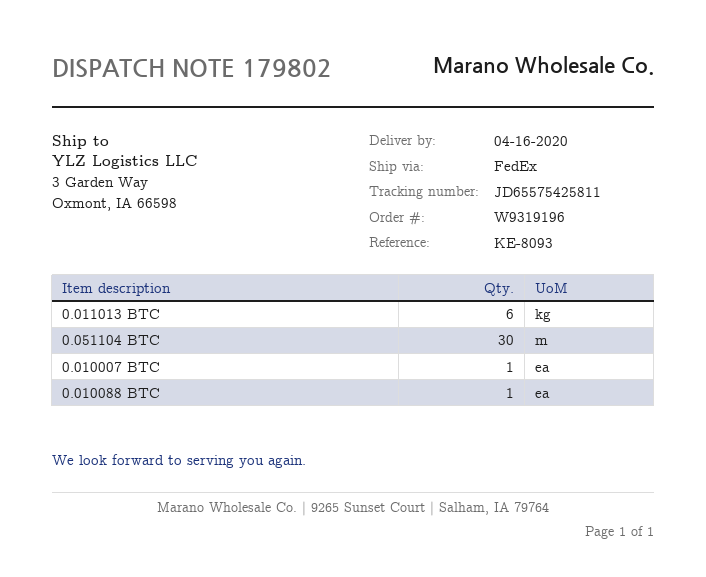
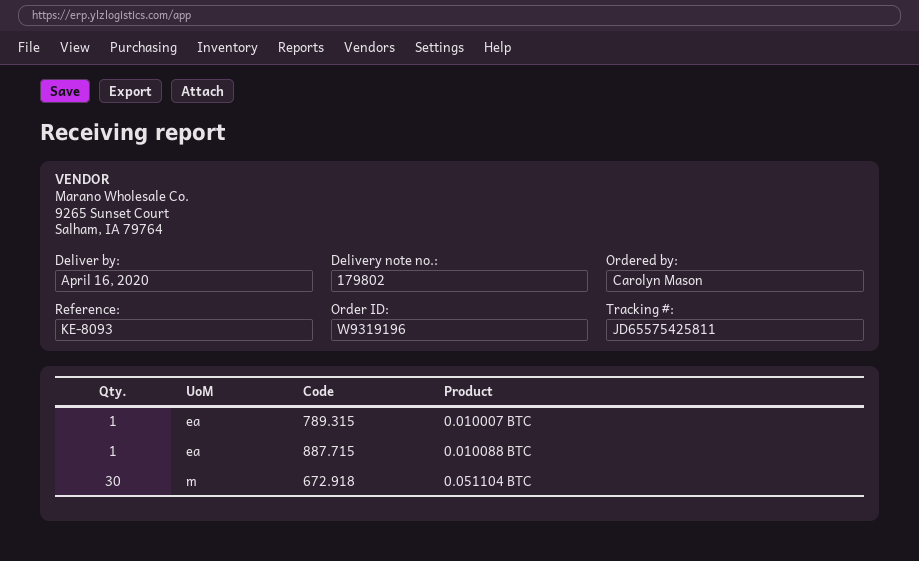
0.011013 BTC: 6 -> none

